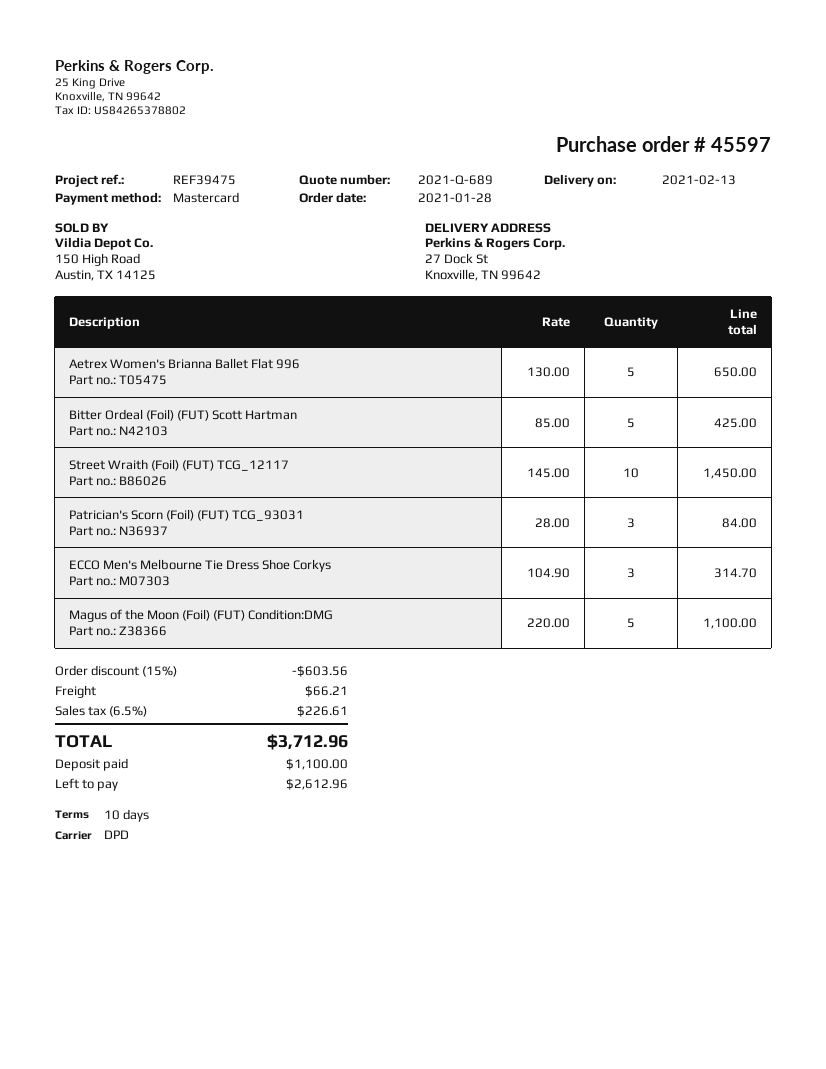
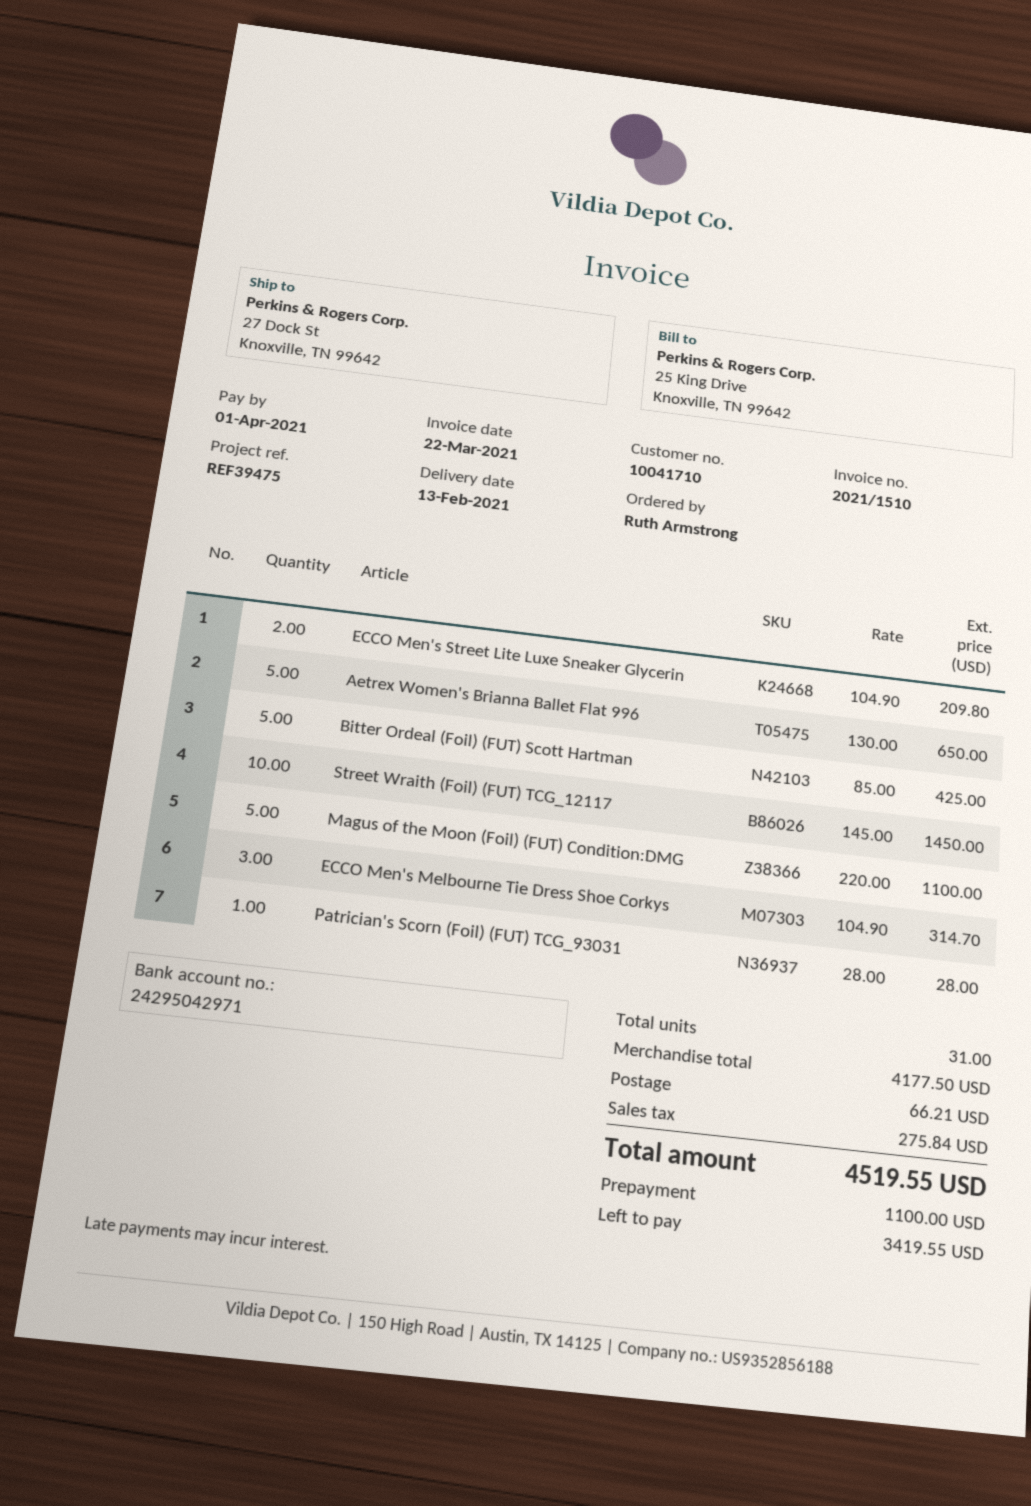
Patrician's Scorn (Foil) (FUT) TCG_93031: 3 x 28.00 = 84.00 -> 1 x 28.00 = 28.00
ECCO Men's Street Lite Luxe Sneaker Glycerin: none -> 2 x 104.90 = 209.80
discount: 15% = 603.56 -> none
tax: 226.61 -> 275.84
total: 3712.96 -> 4519.55
balance: 2612.96 -> 3419.55

